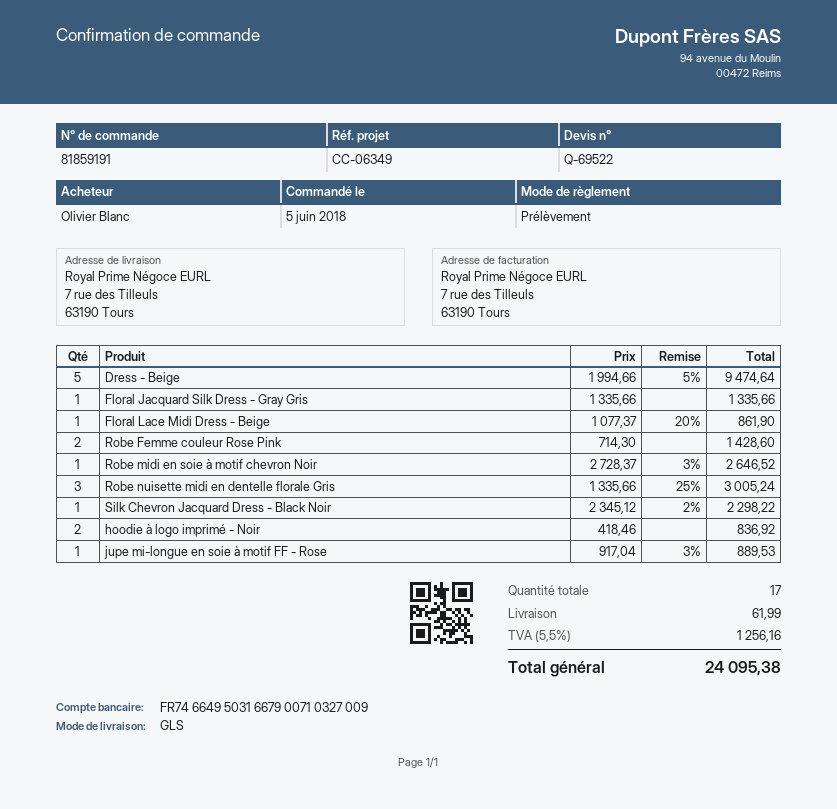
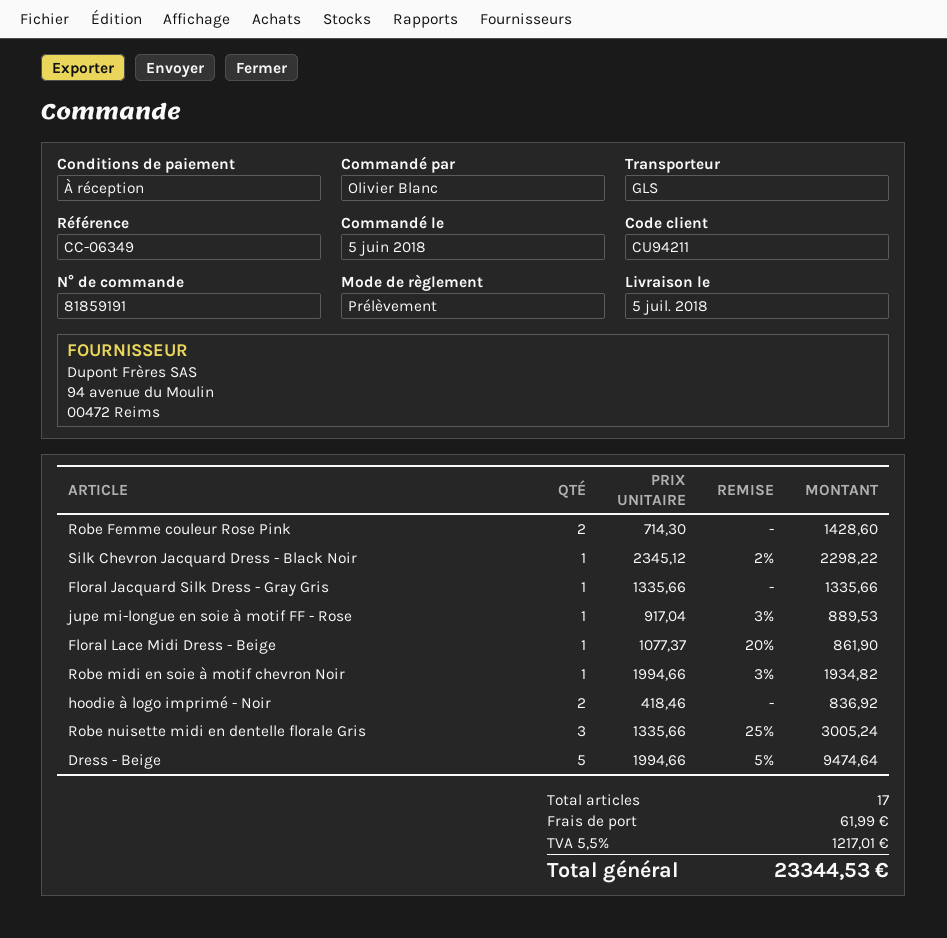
Robe midi en soie à motif chevron Noir: 1 x 2728.37 - 3% = 2646.52 -> 1 x 1994.66 - 3% = 1934.82
tax: 5.5% = 1256.16 -> 5.5% = 1217.01
total: 24095.38 -> 23344.53

